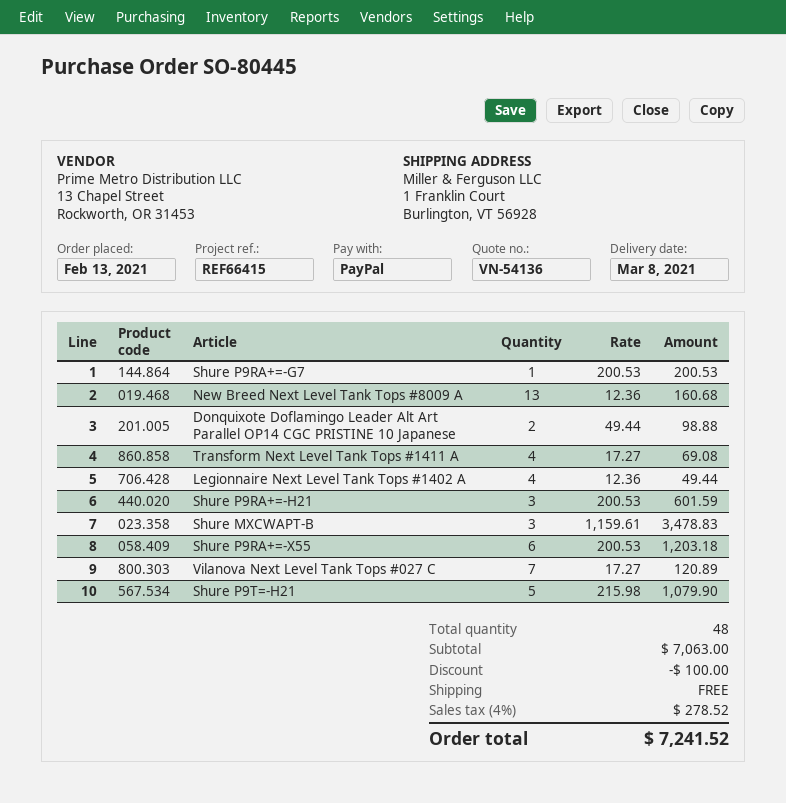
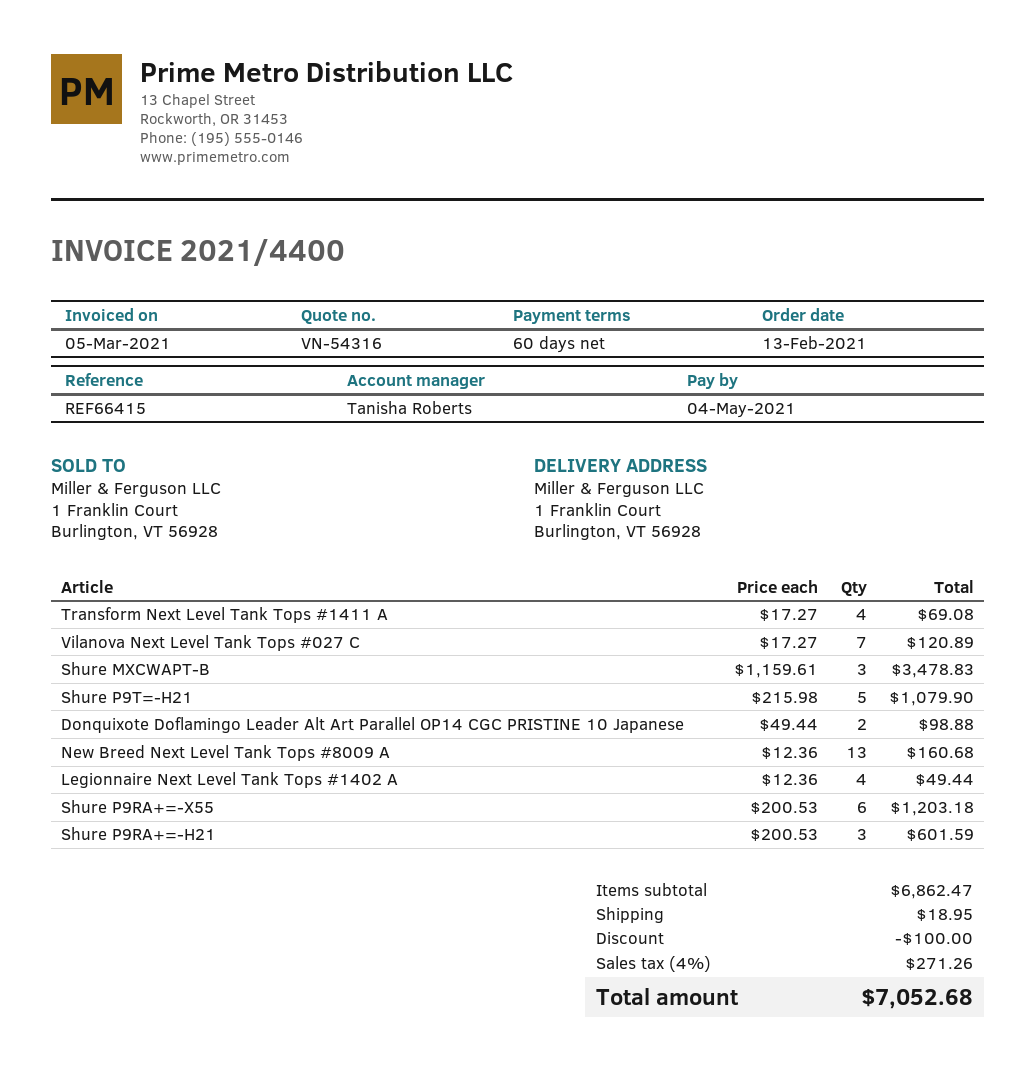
quote number: VN-54136 -> VN-54316
Shure P9RA+=-G7: 1 x 200.53 = 200.53 -> none
subtotal: 7063.00 -> 6862.47
shipping: 0.00 -> 18.95
tax: 4% = 278.52 -> 4% = 271.26
total: 7241.52 -> 7052.68

